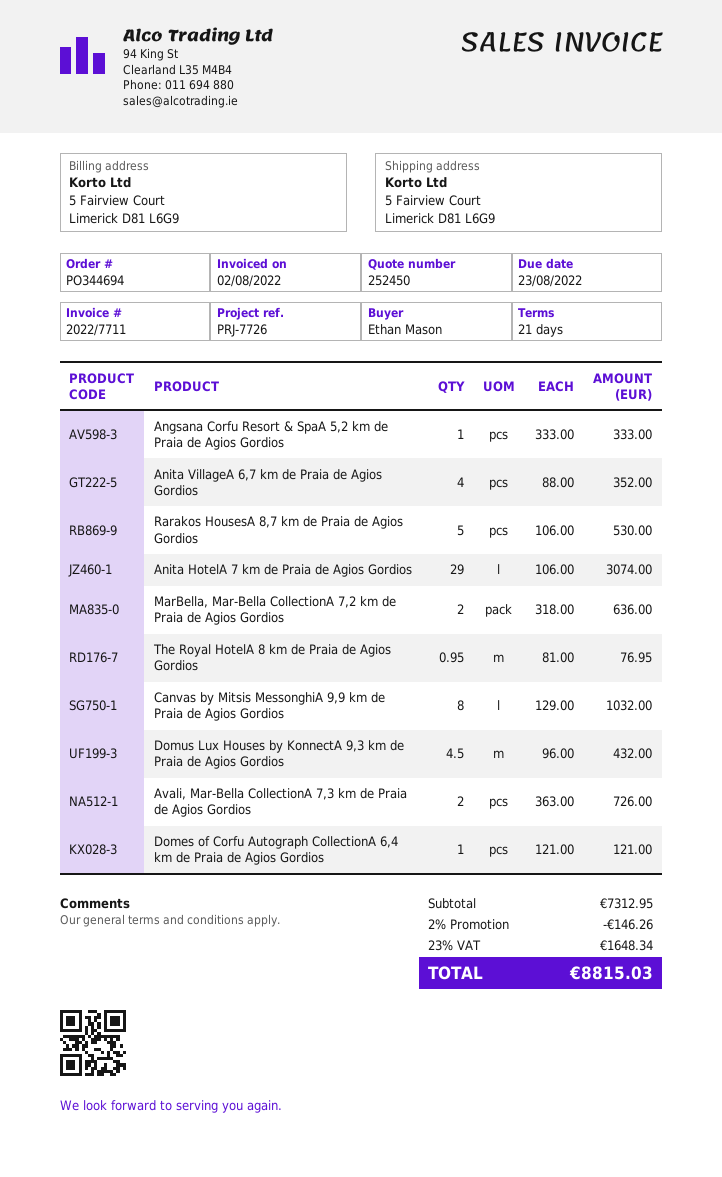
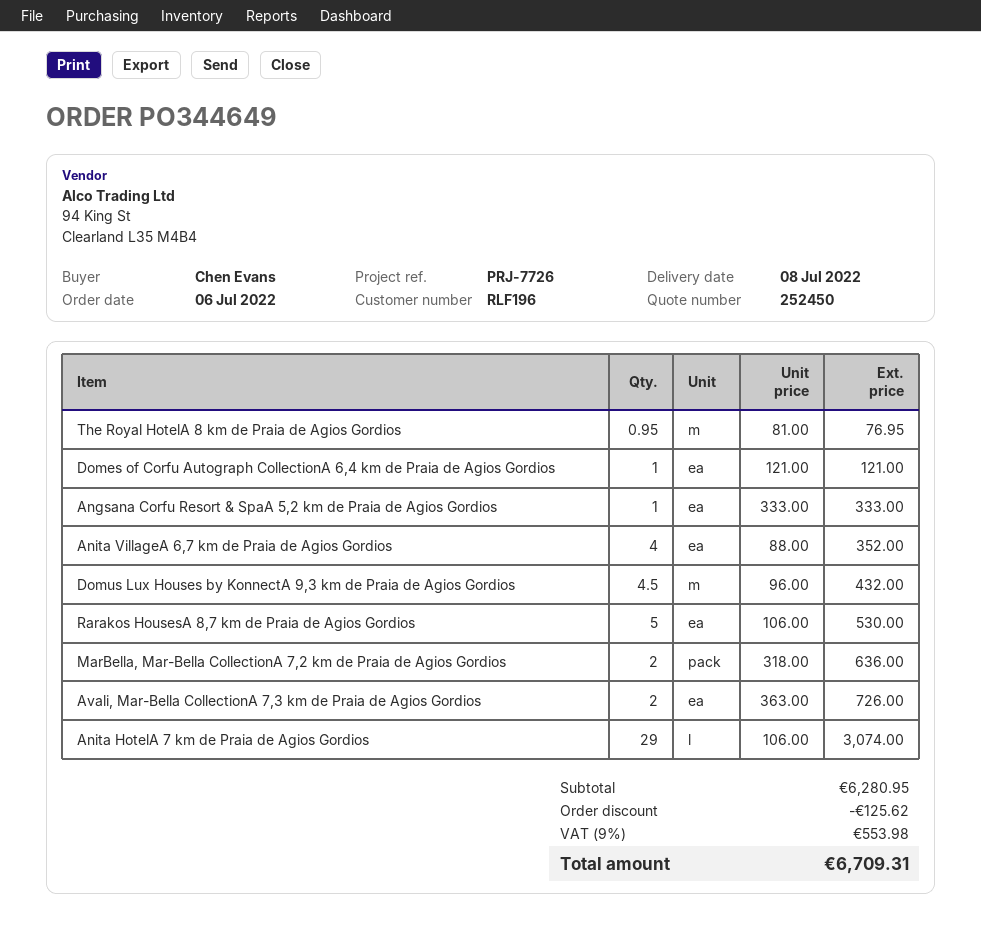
order number: PO344694 -> PO344649
ordered by: Ethan Mason -> Chen Evans
Canvas by Mitsis MessonghiA 9,9 km de Praia de Agios Gordios: 8 x 129.00 = 1032.00 -> none
subtotal: 7312.95 -> 6280.95
discount: 146.26 -> 125.62
tax: 23% = 1648.34 -> 9% = 553.98
total: 8815.03 -> 6709.31

